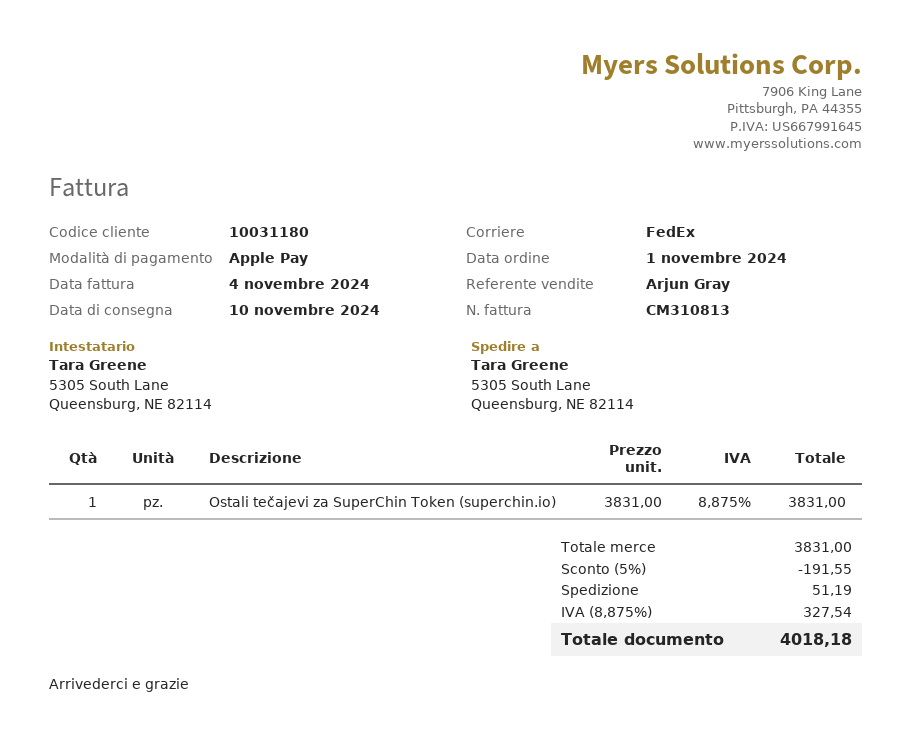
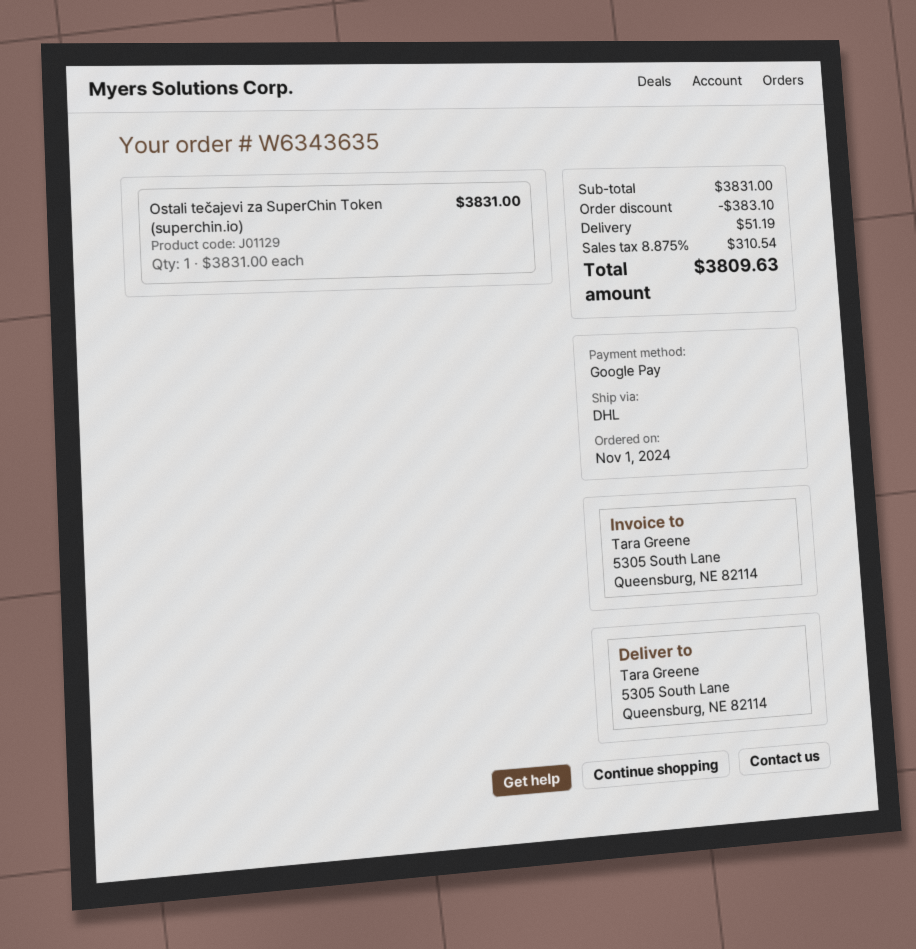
payment method: Apple Pay -> Google Pay
shipping method: FedEx -> DHL
discount: 191.55 -> 383.10
tax: 8.875% = 327.54 -> 8.875% = 310.54
total: 4018.18 -> 3809.63

